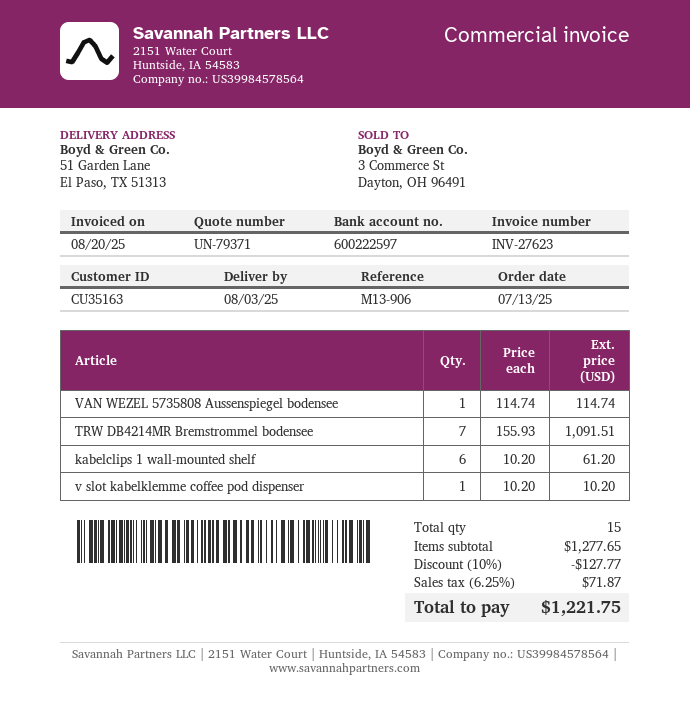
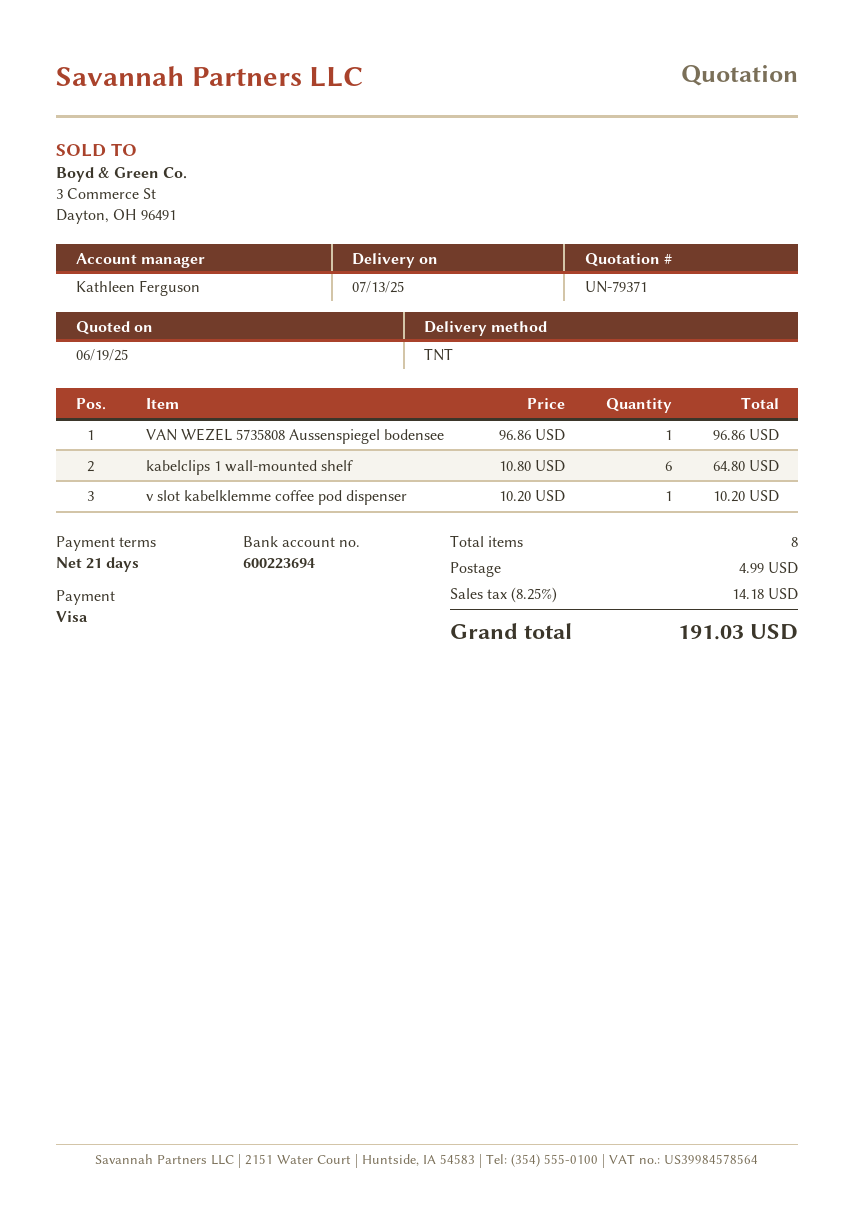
delivery date: 2025-08-03 -> 2025-07-13
bank account: 600222597 -> 600223694
VAN WEZEL 5735808 Aussenspiegel bodensee: 1 x 114.74 = 114.74 -> 1 x 96.86 = 96.86
TRW DB4214MR Bremstrommel bodensee: 7 x 155.93 = 1091.51 -> none
kabelclips 1 wall-mounted shelf: 6 x 10.20 = 61.20 -> 6 x 10.80 = 64.80
total quantity: 15 -> 8
discount: 10% = 127.77 -> none
shipping: none -> 4.99
tax: 6.25% = 71.87 -> 8.25% = 14.18
total: 1221.75 -> 191.03

